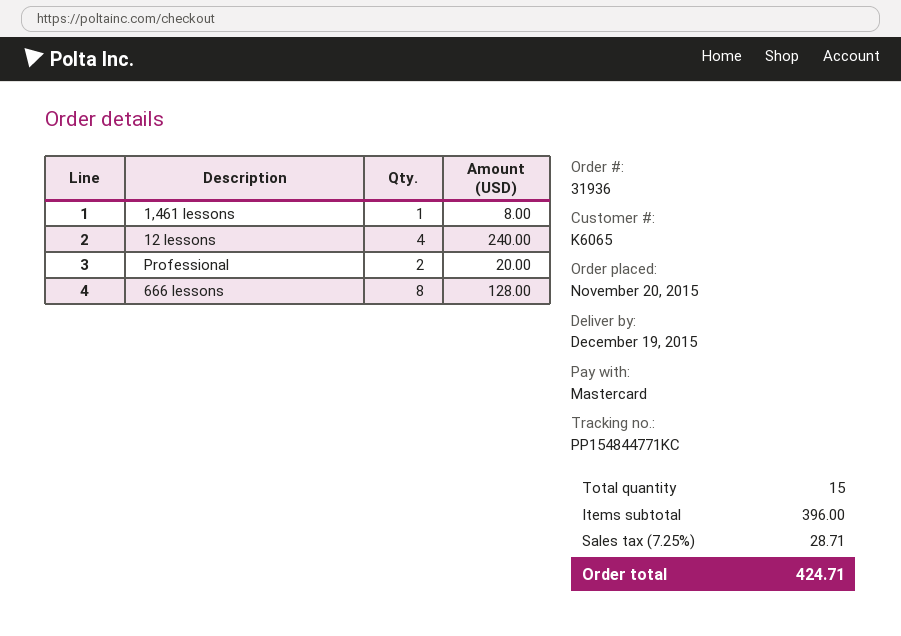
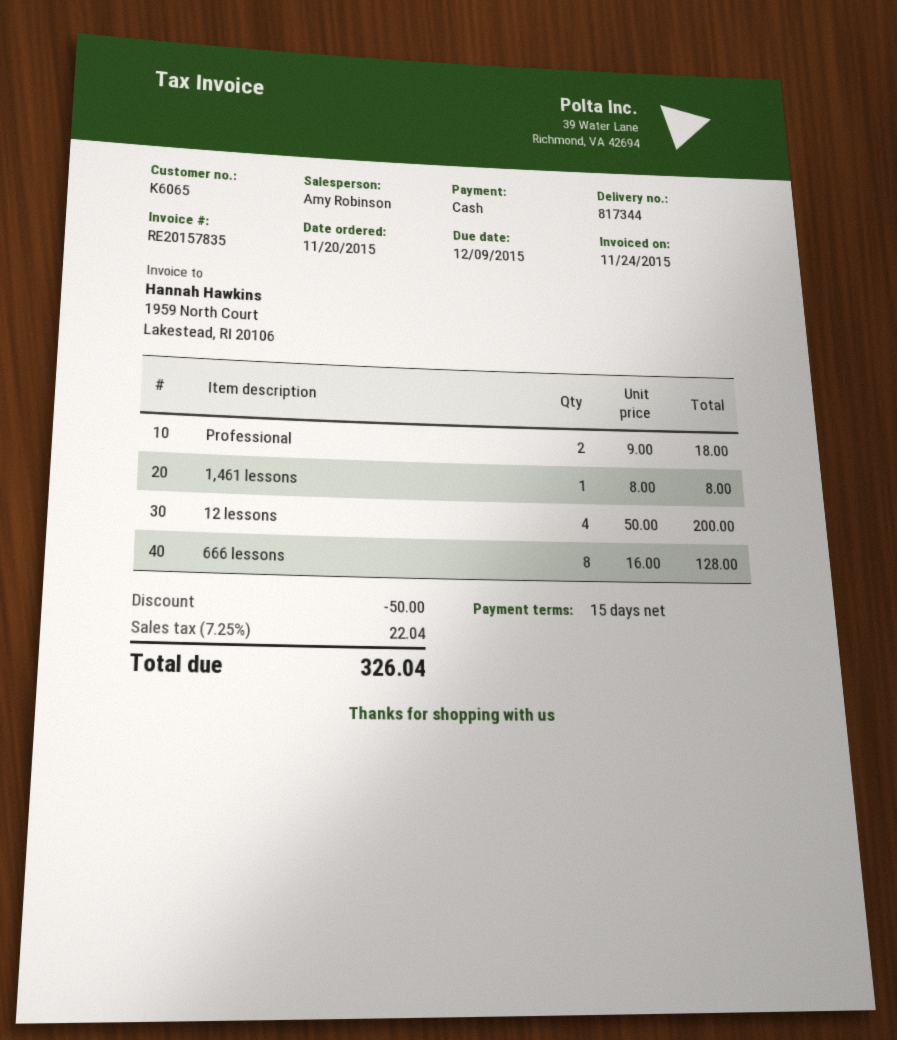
payment method: Mastercard -> cash
12 lessons: 4 for 240.00 -> 4 for 200.00
Professional: 2 for 20.00 -> 2 for 18.00
discount: none -> 50.00
tax: 7.25% = 28.71 -> 7.25% = 22.04
total: 424.71 -> 326.04

